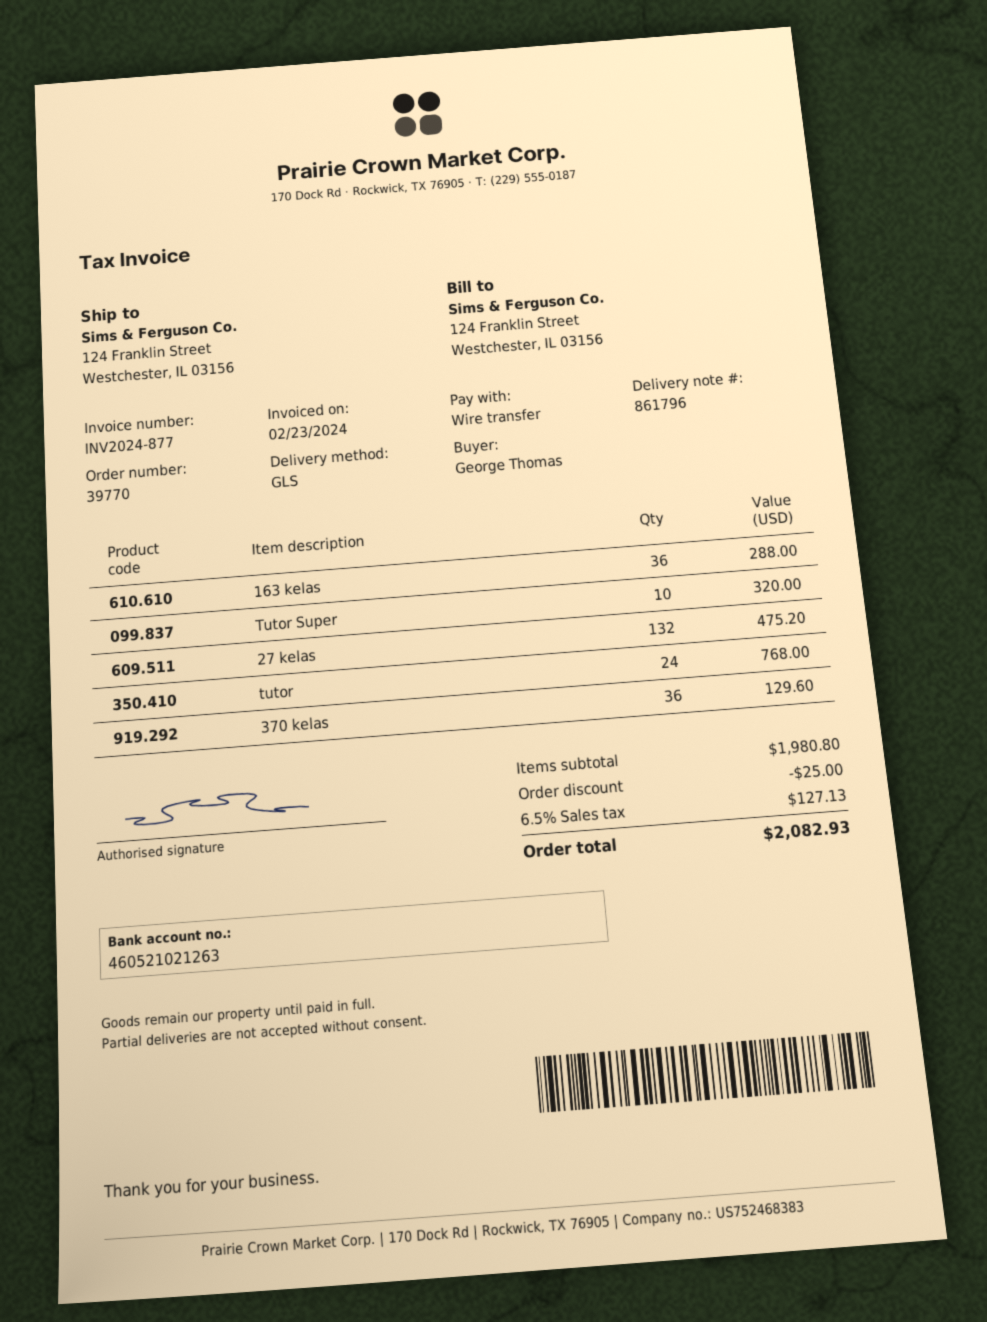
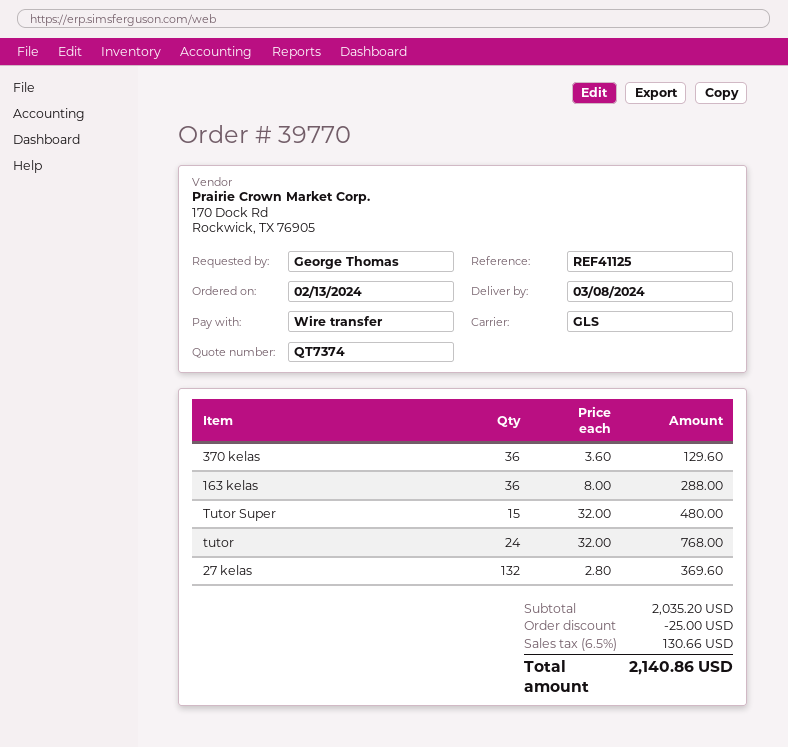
Tutor Super: 10 for 320.00 -> 15 for 480.00
27 kelas: 132 for 475.20 -> 132 for 369.60
subtotal: 1980.80 -> 2035.20
tax: 6.5% = 127.13 -> 6.5% = 130.66
total: 2082.93 -> 2140.86

